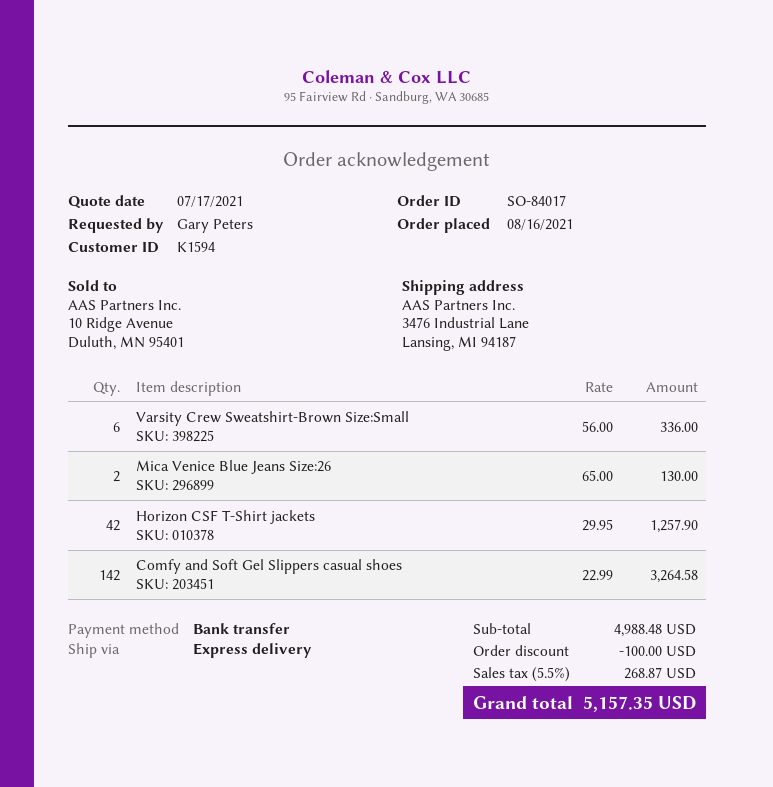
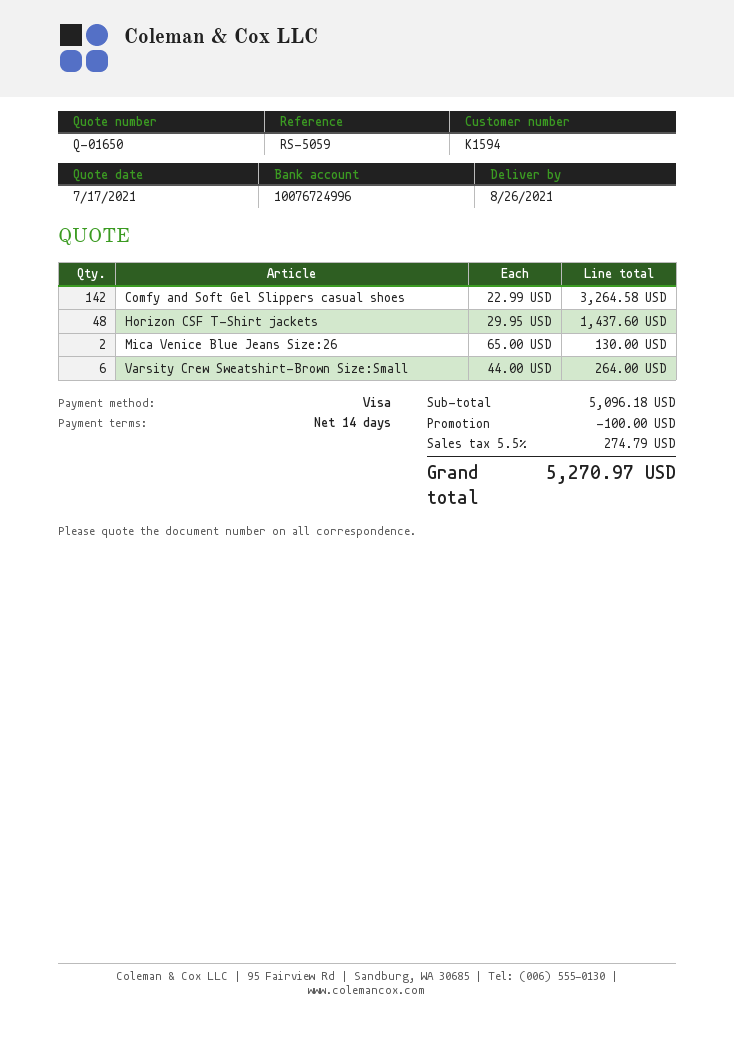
payment method: bank transfer -> Visa
Varsity Crew Sweatshirt-Brown Size:Small: 6 x 56.00 = 336.00 -> 6 x 44.00 = 264.00
Horizon CSF T-Shirt jackets: 42 x 29.95 = 1257.90 -> 48 x 29.95 = 1437.60
subtotal: 4988.48 -> 5096.18
tax: 5.5% = 268.87 -> 5.5% = 274.79
total: 5157.35 -> 5270.97

